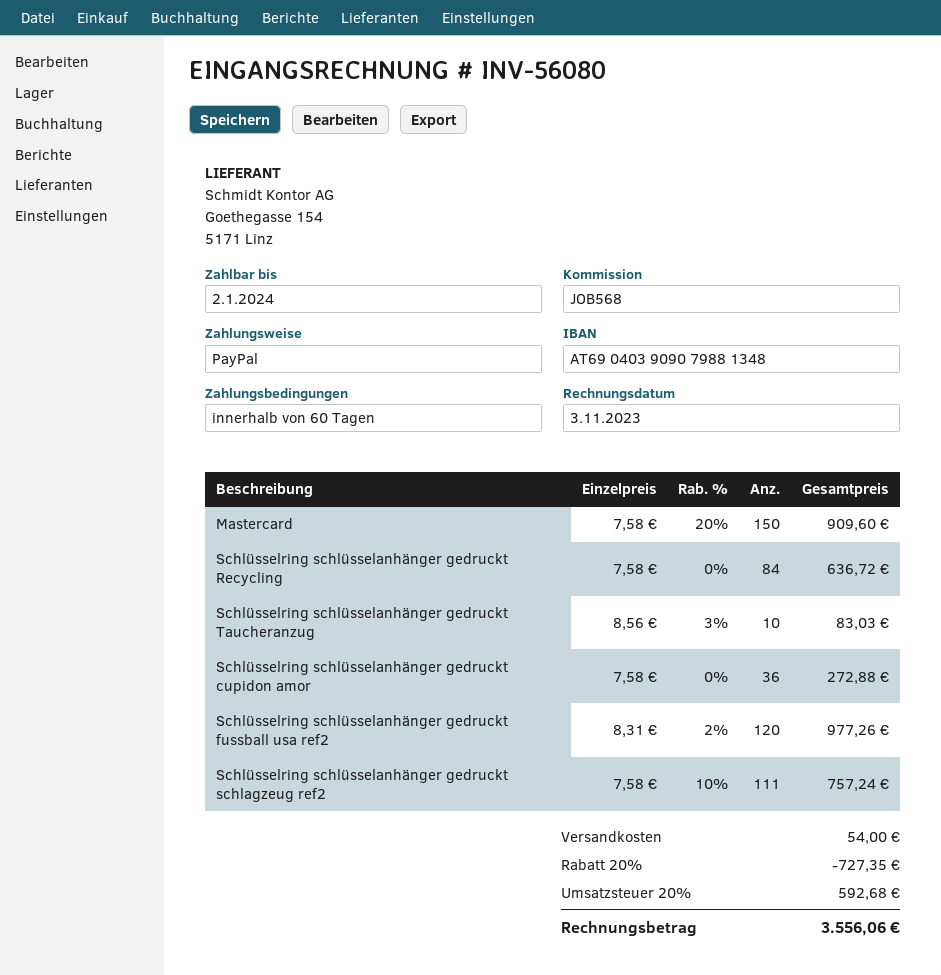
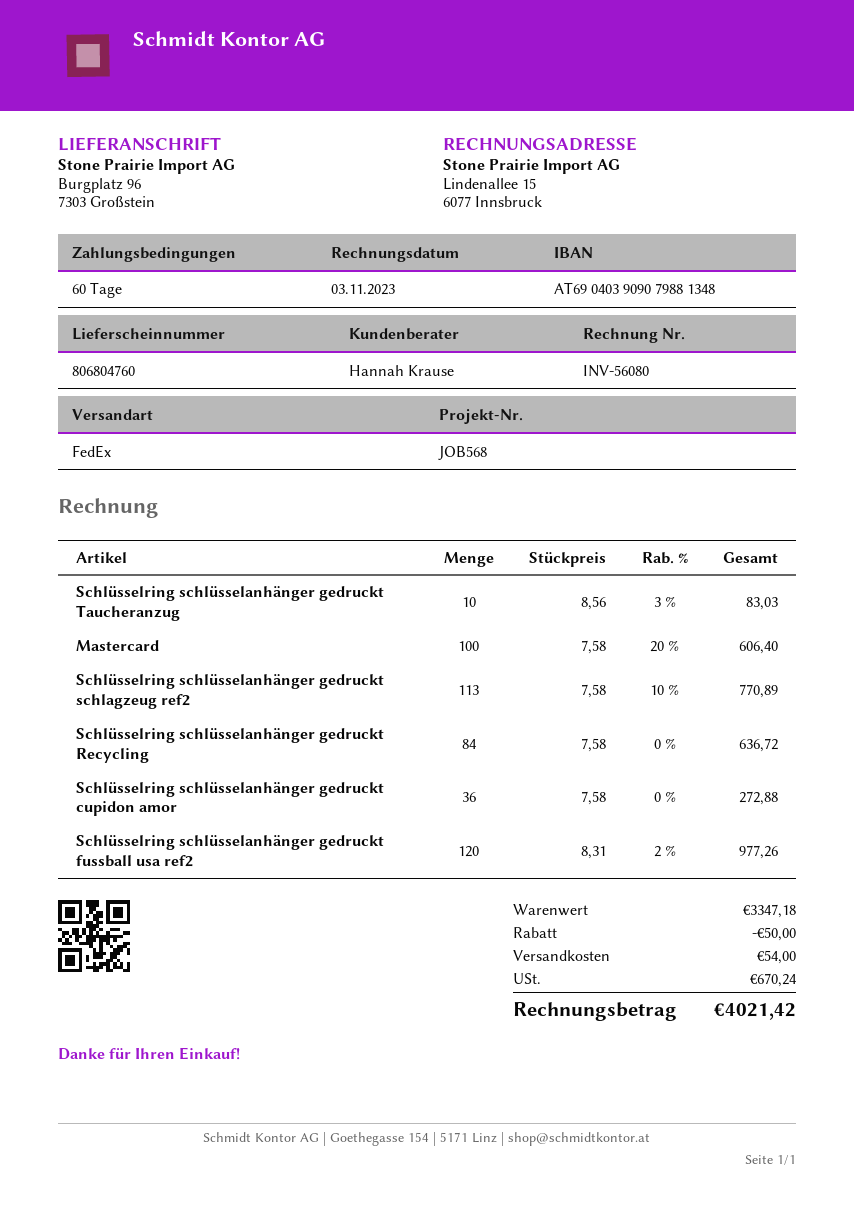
Mastercard: 150 x 7.58 - 20% = 909.60 -> 100 x 7.58 - 20% = 606.40
Schlüsselring schlüsselanhänger gedruckt schlagzeug ref2: 111 x 7.58 - 10% = 757.24 -> 113 x 7.58 - 10% = 770.89
discount: 727.35 -> 50.00
tax: 592.68 -> 670.24
total: 3556.06 -> 4021.42

